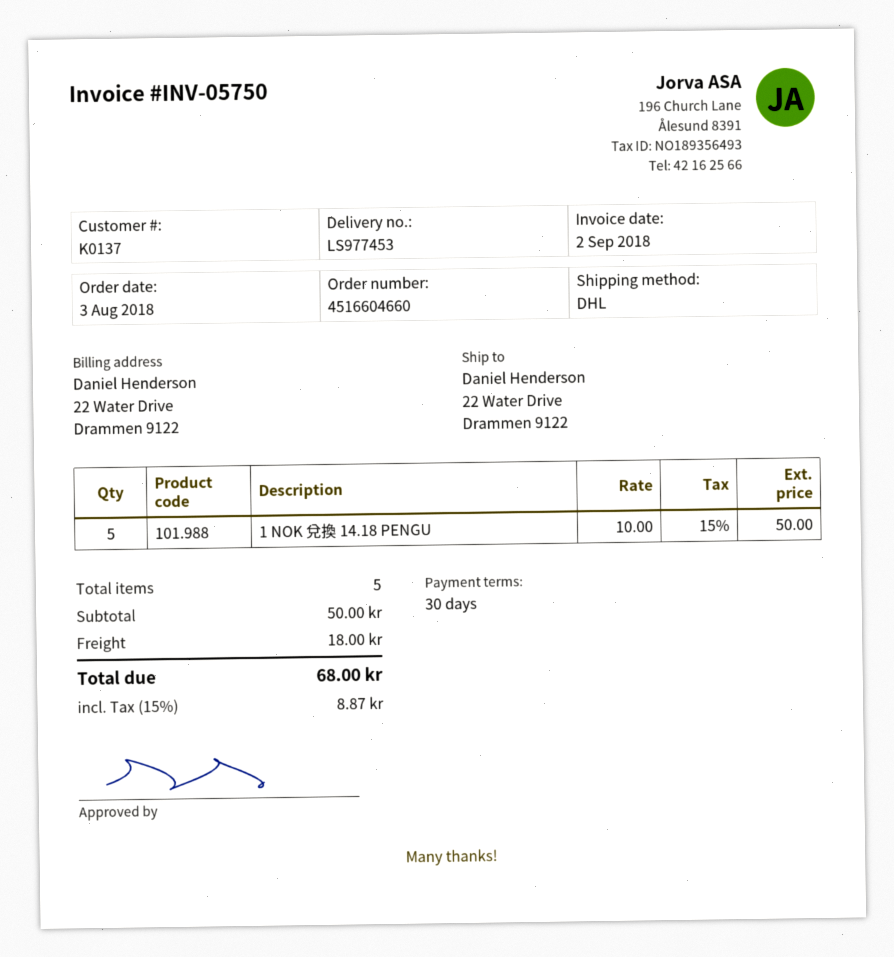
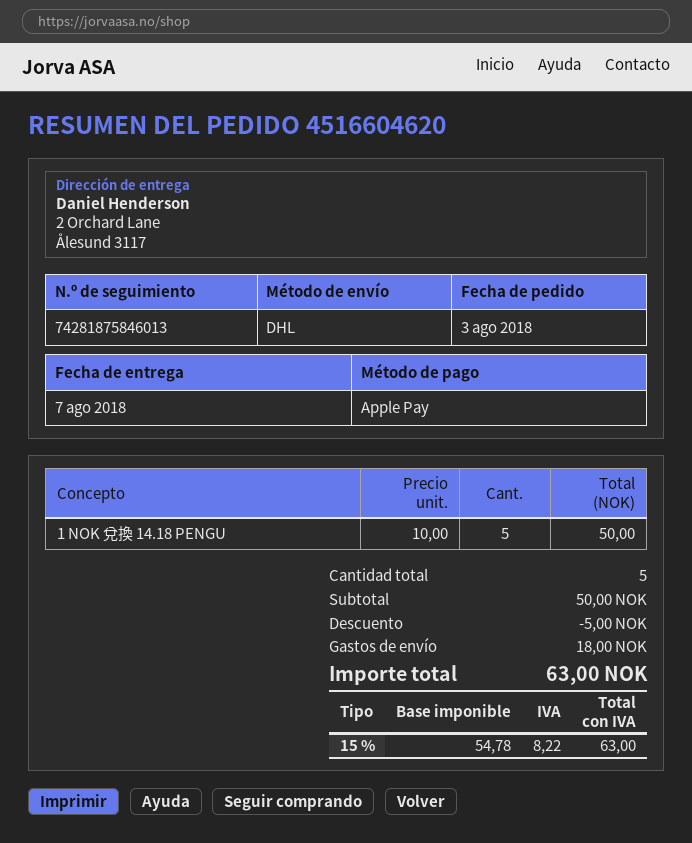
order number: 4516604660 -> 4516604620
ship to: 22 Water Drive, Drammen 9122 -> 2 Orchard Lane, Ålesund 3117
discount: none -> 5.00
tax: 15% = 8.87 -> 15% = 8.22
total: 68.00 -> 63.00

